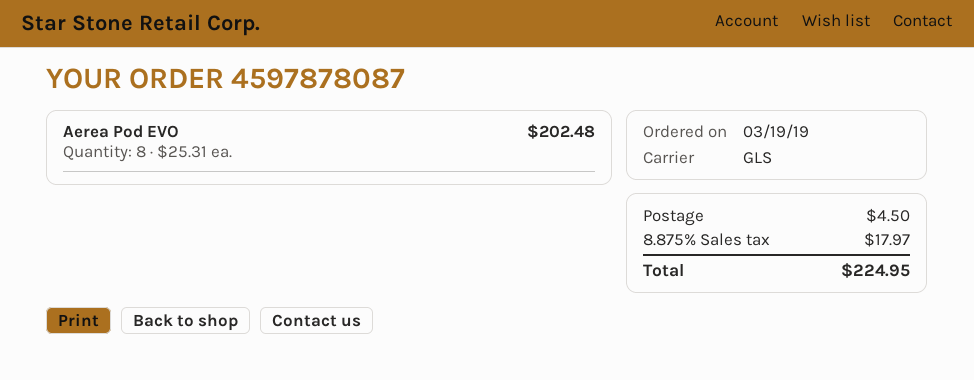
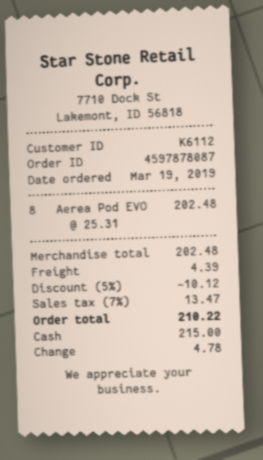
discount: none -> 5% = 10.12
shipping: 4.50 -> 4.39
tax: 8.875% = 17.97 -> 7% = 13.47
total: 224.95 -> 210.22

